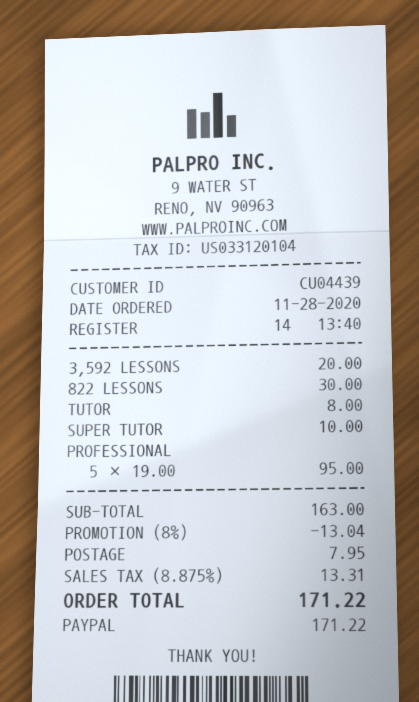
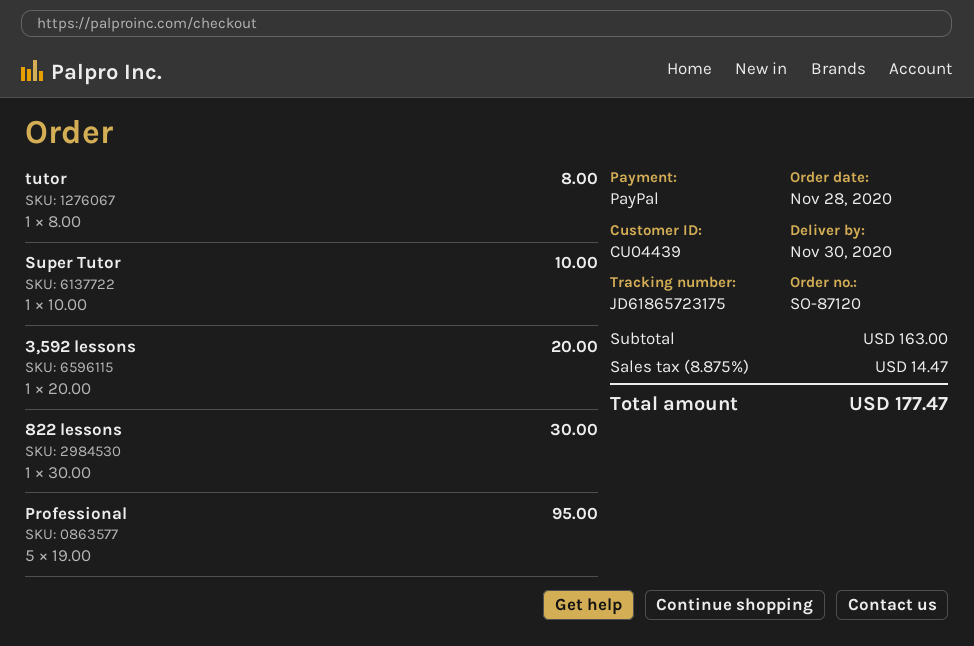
discount: 8% = 13.04 -> none
shipping: 7.95 -> none
tax: 8.875% = 13.31 -> 8.875% = 14.47
total: 171.22 -> 177.47

